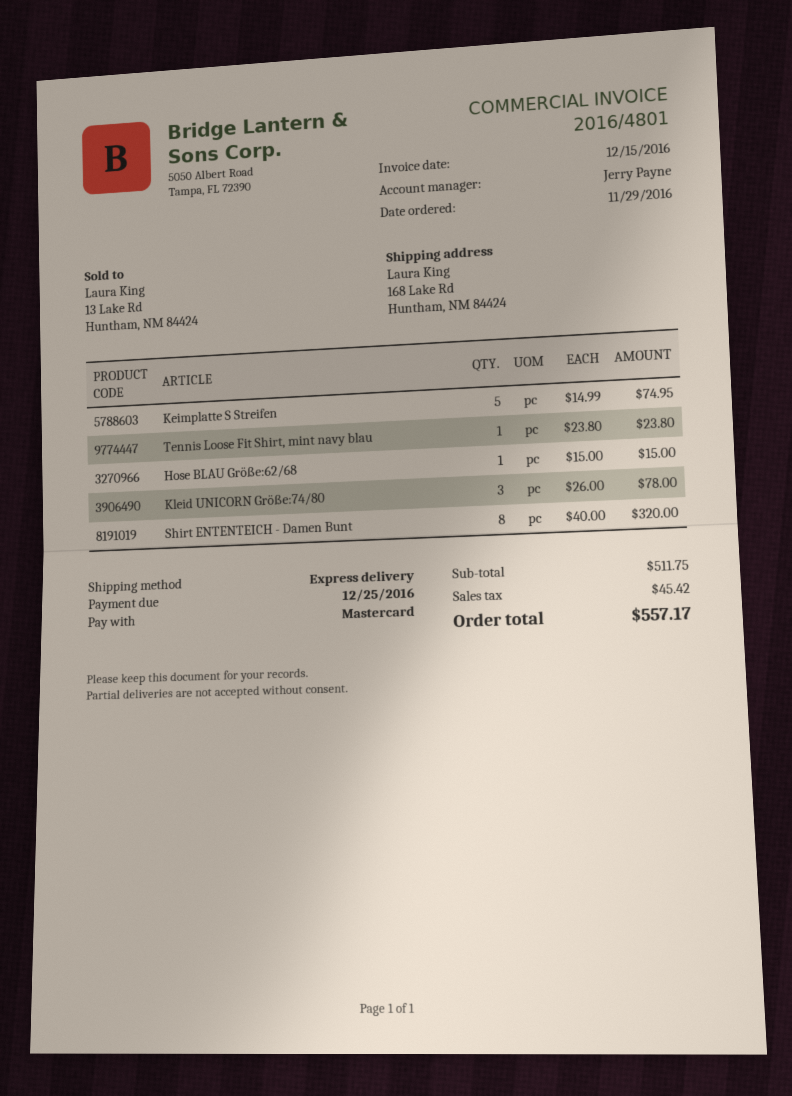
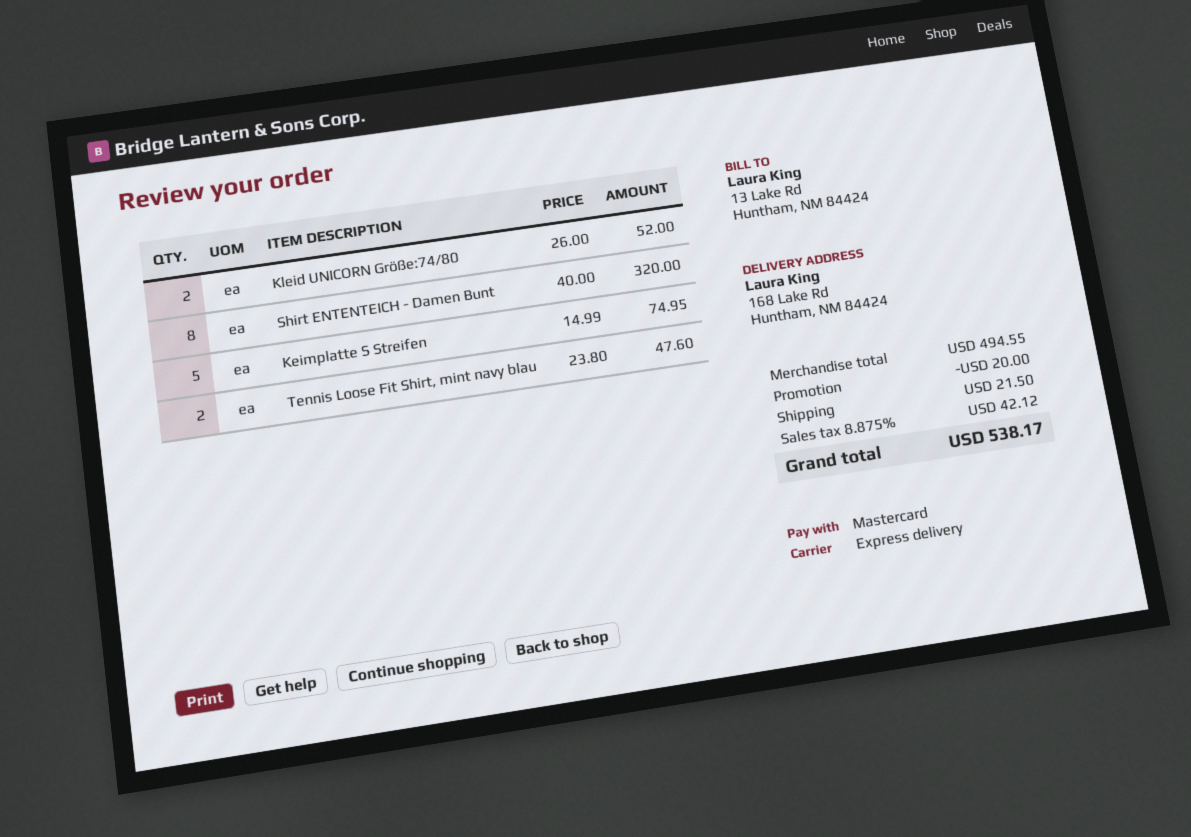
Tennis Loose Fit Shirt, mint navy blau: 1 x 23.80 = 23.80 -> 2 x 23.80 = 47.60
Hose BLAU Größe:62/68: 1 x 15.00 = 15.00 -> none
Kleid UNICORN Größe:74/80: 3 x 26.00 = 78.00 -> 2 x 26.00 = 52.00
subtotal: 511.75 -> 494.55
discount: none -> 20.00
shipping: none -> 21.50
tax: 45.42 -> 42.12
total: 557.17 -> 538.17

